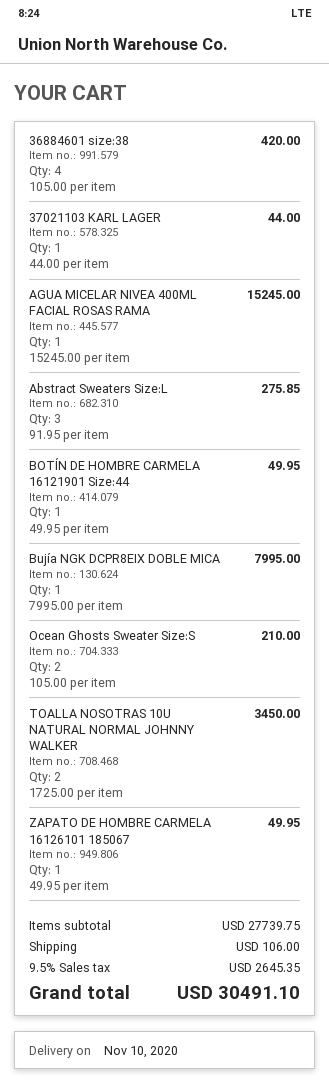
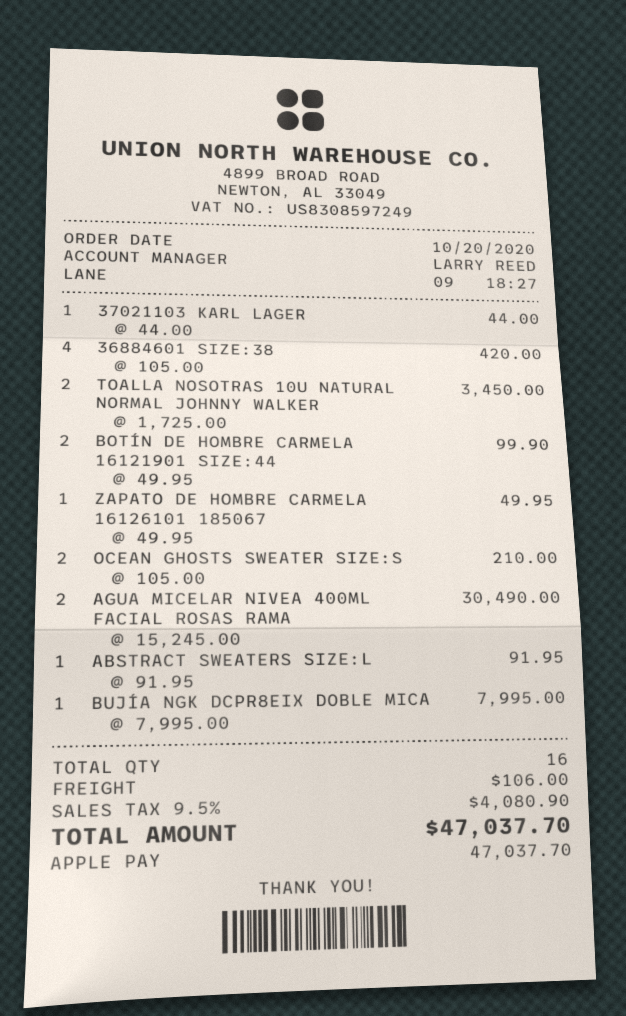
AGUA MICELAR NIVEA 400ML FACIAL ROSAS RAMA: 1 x 15245.00 = 15245.00 -> 2 x 15245.00 = 30490.00
Abstract Sweaters Size:L: 3 x 91.95 = 275.85 -> 1 x 91.95 = 91.95
BOTÍN DE HOMBRE CARMELA 16121901 Size:44: 1 x 49.95 = 49.95 -> 2 x 49.95 = 99.90
tax: 9.5% = 2645.35 -> 9.5% = 4080.90
total: 30491.10 -> 47037.70

